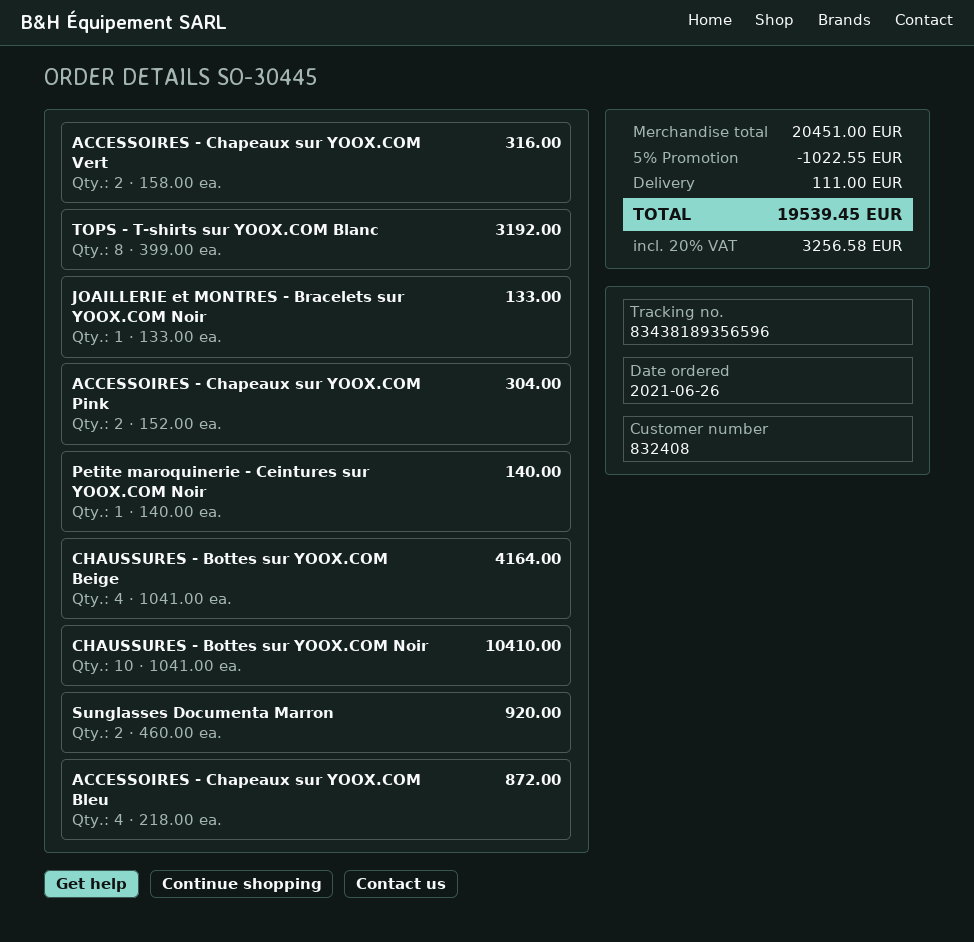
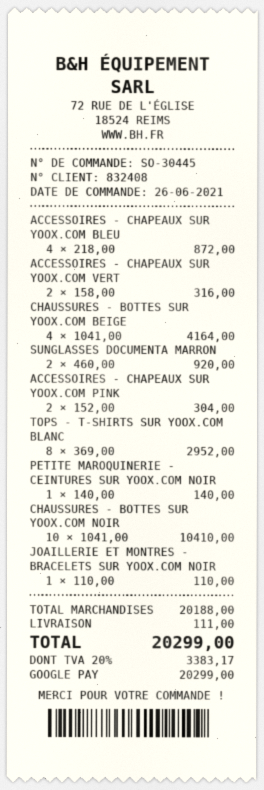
TOPS - T-shirts sur YOOX.COM Blanc: 8 x 399.00 = 3192.00 -> 8 x 369.00 = 2952.00
JOAILLERIE et MONTRES - Bracelets sur YOOX.COM Noir: 1 x 133.00 = 133.00 -> 1 x 110.00 = 110.00
subtotal: 20451.00 -> 20188.00
discount: 5% = 1022.55 -> none
tax: 20% = 3256.58 -> 20% = 3383.17
total: 19539.45 -> 20299.00

